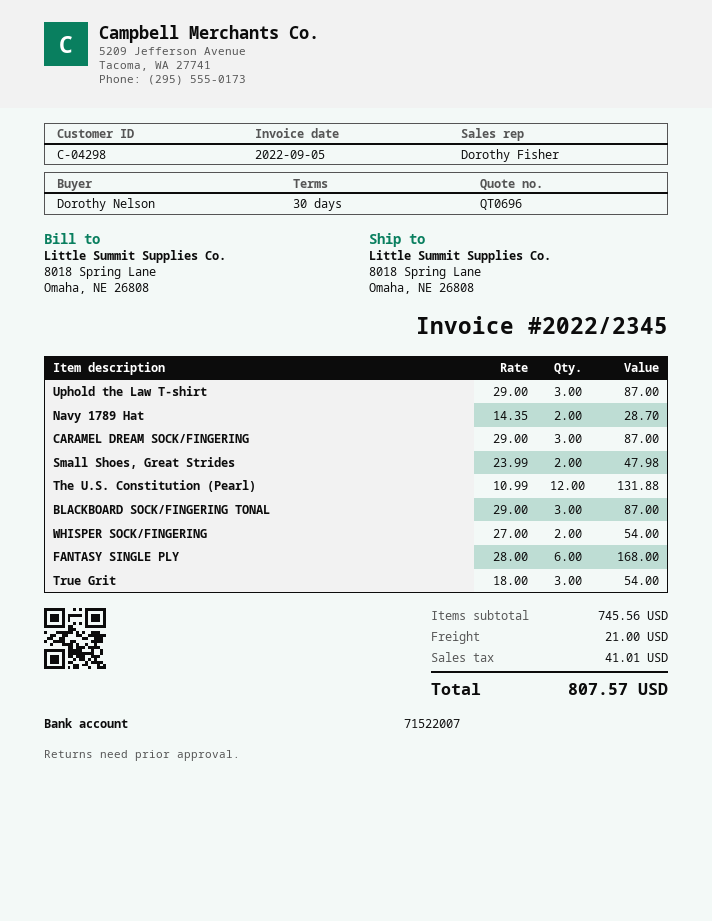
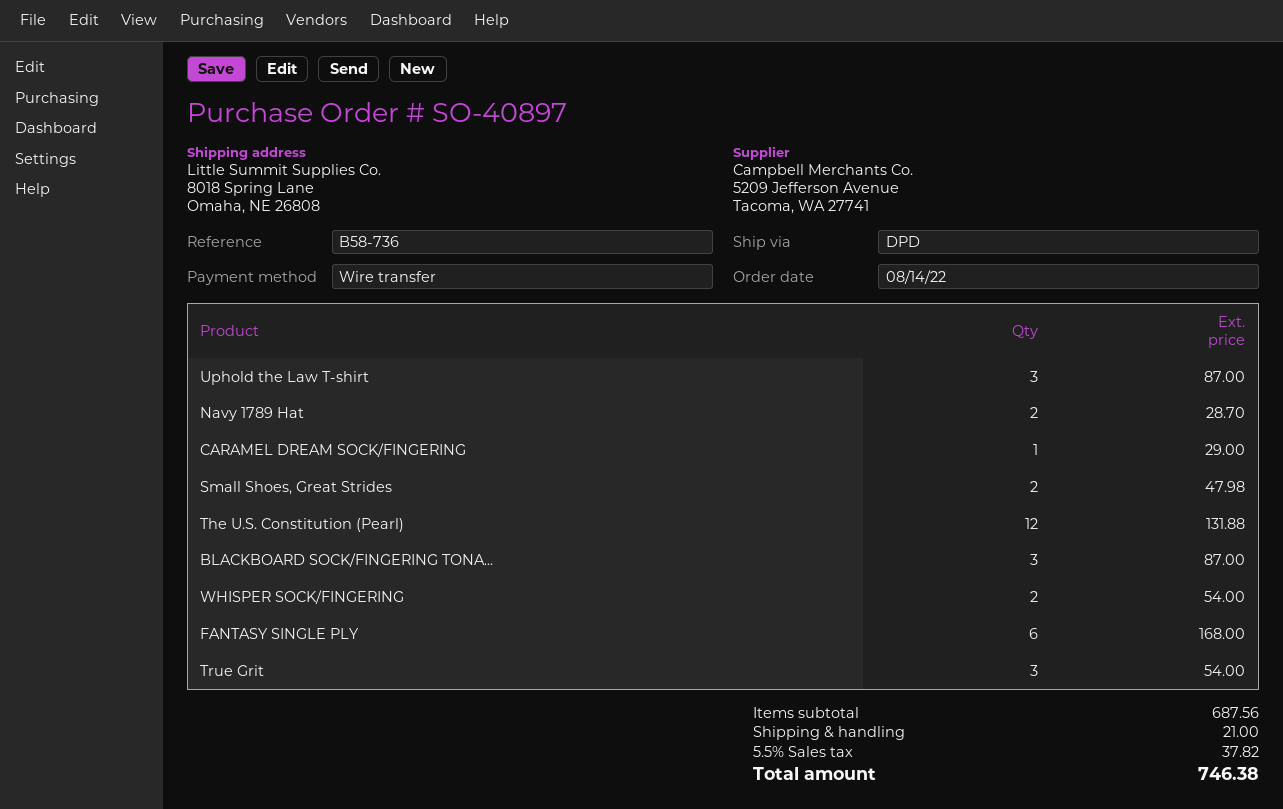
CARAMEL DREAM SOCK/FINGERING: 3 for 87.00 -> 1 for 29.00
subtotal: 745.56 -> 687.56
tax: 41.01 -> 37.82
total: 807.57 -> 746.38

